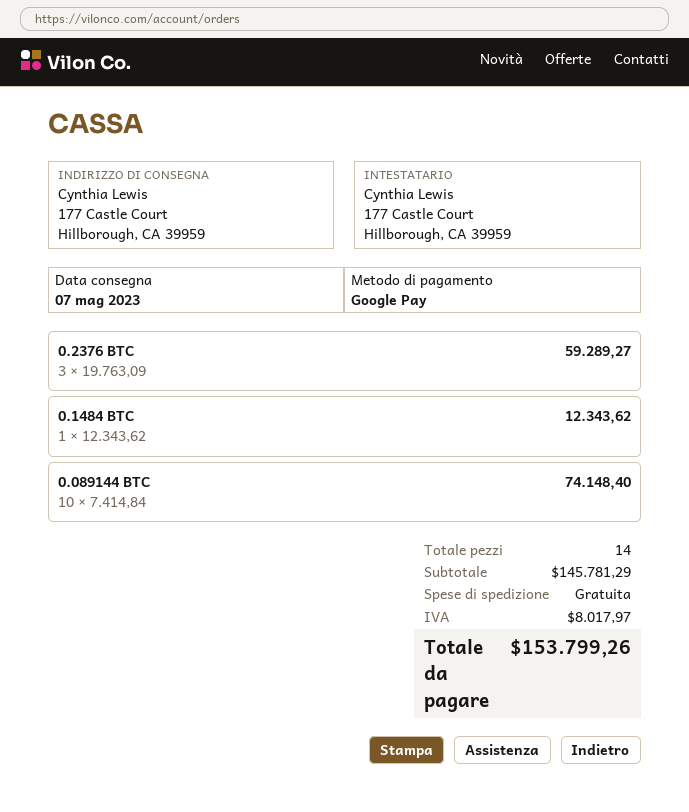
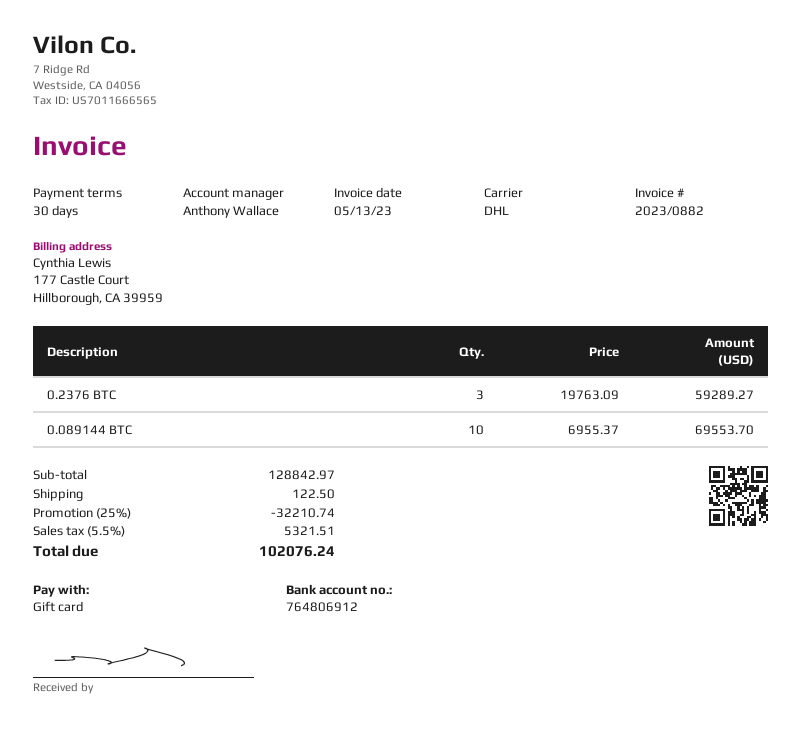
payment method: Google Pay -> gift card
0.1484 BTC: 1 x 12343.62 = 12343.62 -> none
0.089144 BTC: 10 x 7414.84 = 74148.40 -> 10 x 6955.37 = 69553.70
subtotal: 145781.29 -> 128842.97
discount: none -> 25% = 32210.74
shipping: 0.00 -> 122.50
tax: 8017.97 -> 5321.51
total: 153799.26 -> 102076.24

